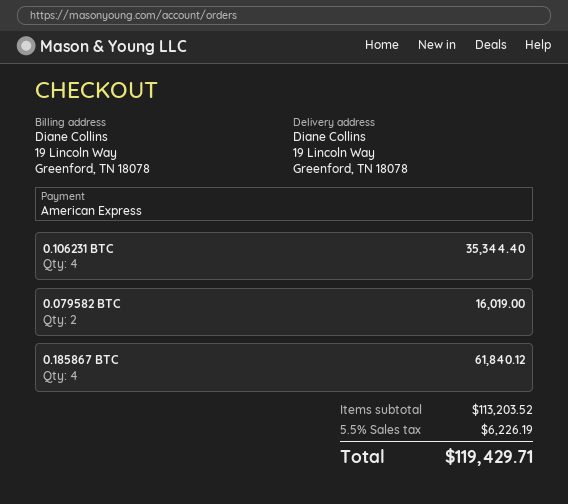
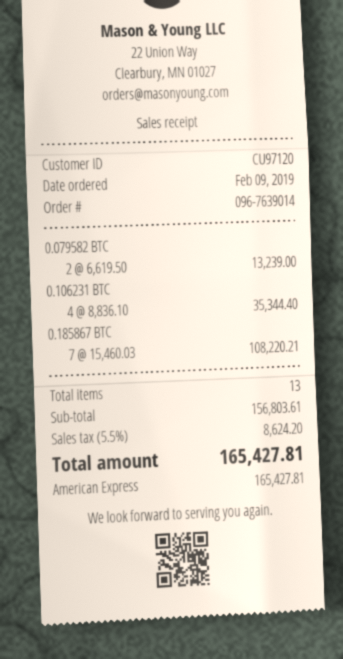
0.079582 BTC: 2 for 16019.00 -> 2 for 13239.00
0.185867 BTC: 4 for 61840.12 -> 7 for 108220.21
subtotal: 113203.52 -> 156803.61
tax: 5.5% = 6226.19 -> 5.5% = 8624.20
total: 119429.71 -> 165427.81

